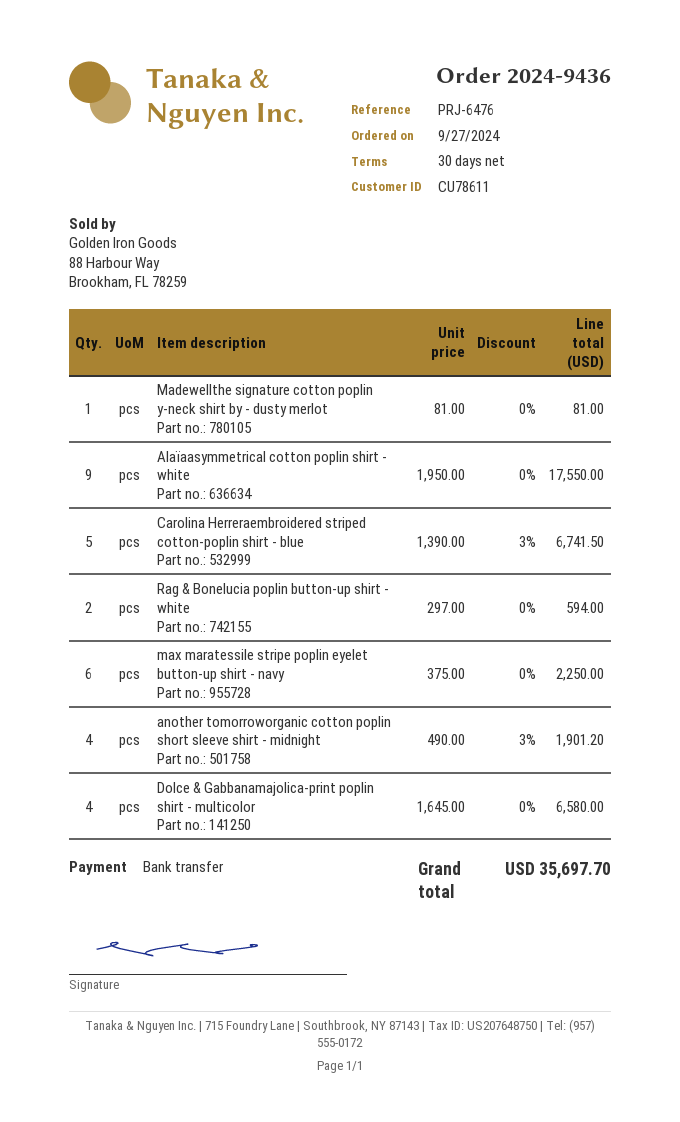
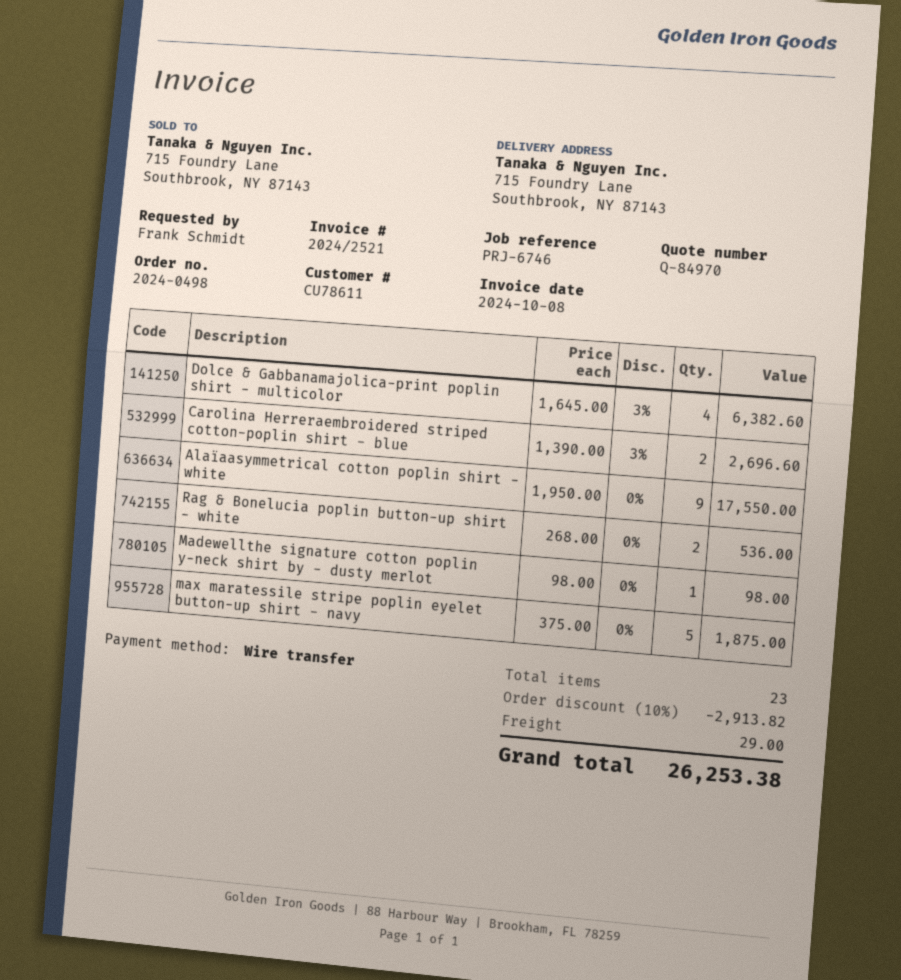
order number: 2024-9436 -> 2024-0498
reference: PRJ-6476 -> PRJ-6746
Madewellthe signature cotton poplin y-neck shirt by - dusty merlot: 1 x 81.00 = 81.00 -> 1 x 98.00 = 98.00
Carolina Herreraembroidered striped cotton-poplin shirt - blue: 5 x 1390.00 - 3% = 6741.50 -> 2 x 1390.00 - 3% = 2696.60
Rag & Bonelucia poplin button-up shirt - white: 2 x 297.00 = 594.00 -> 2 x 268.00 = 536.00
max maratessile stripe poplin eyelet button-up shirt - navy: 6 x 375.00 = 2250.00 -> 5 x 375.00 = 1875.00
another tomorroworganic cotton poplin short sleeve shirt - midnight: 4 x 490.00 - 3% = 1901.20 -> none
Dolce & Gabbanamajolica-print poplin shirt - multicolor: 4 x 1645.00 = 6580.00 -> 4 x 1645.00 - 3% = 6382.60
discount: none -> 10% = 2913.82
shipping: none -> 29.00
total: 35697.70 -> 26253.38

